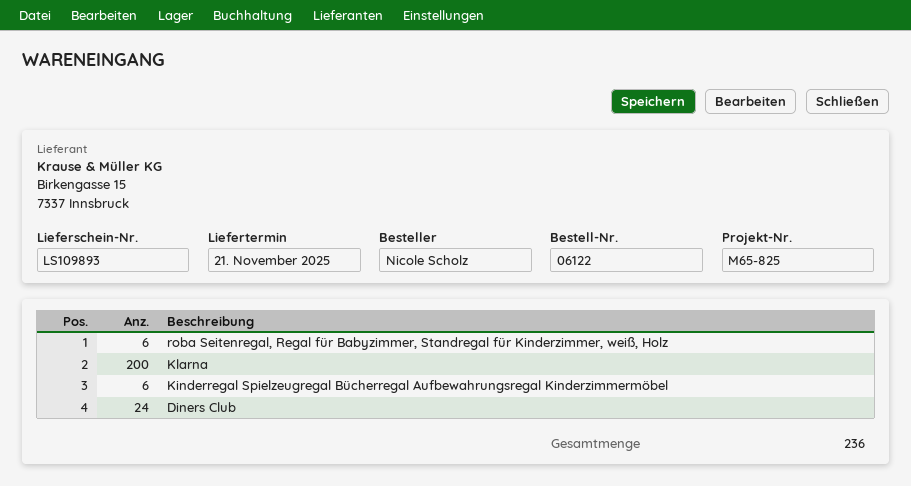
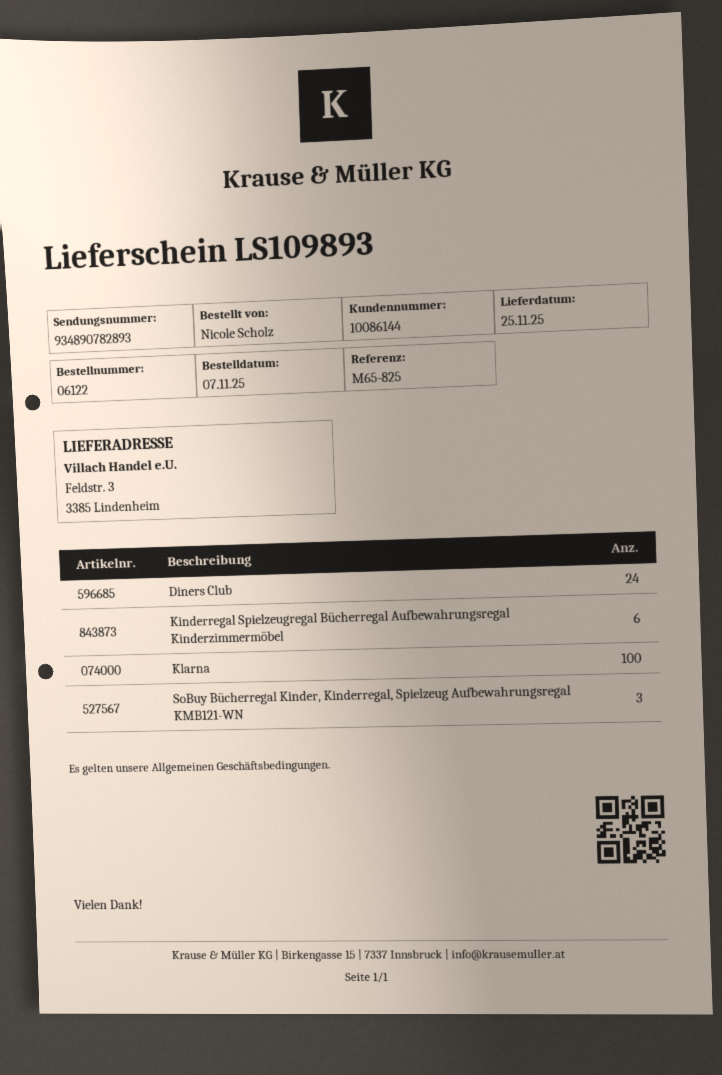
delivery date: 2025-11-21 -> 2025-11-25
roba Seitenregal, Regal für Babyzimmer, Standregal für Kinderzimmer, weiß, Holz: 6 -> none
Klarna: 200 -> 100
SoBuy Bücherregal Kinder, Kinderregal, Spielzeug Aufbewahrungsregal KMB121-WN: none -> 3

